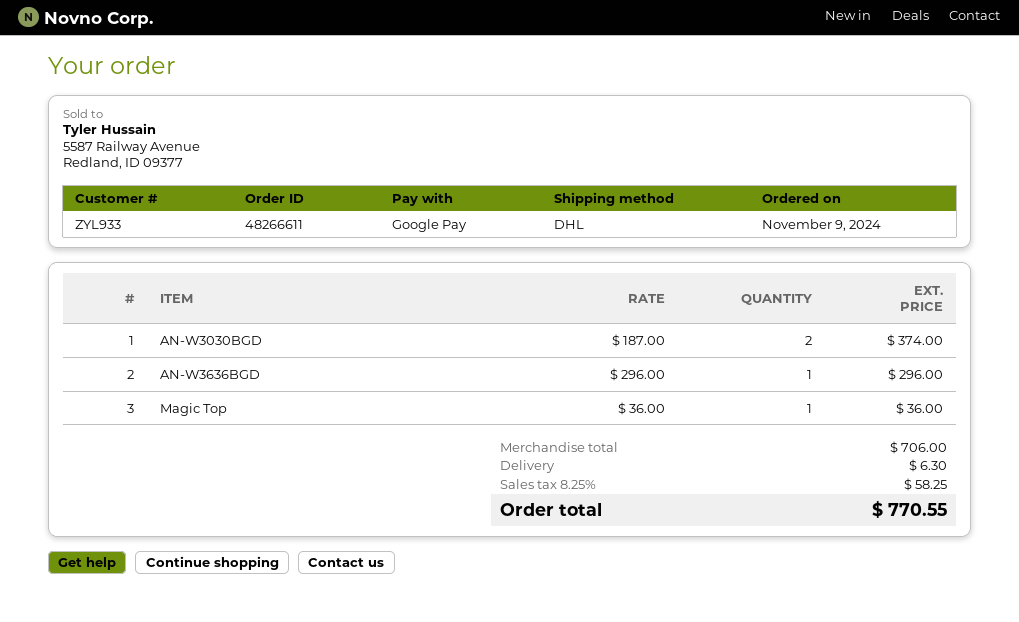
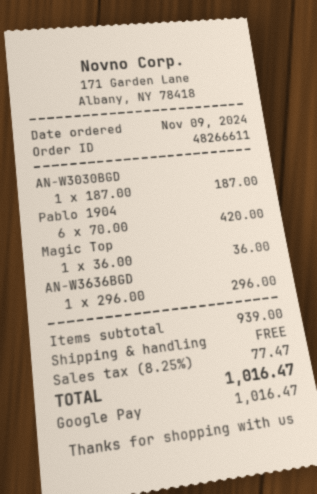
AN-W3030BGD: 2 x 187.00 = 374.00 -> 1 x 187.00 = 187.00
Pablo 1904: none -> 6 x 70.00 = 420.00
subtotal: 706.00 -> 939.00
shipping: 6.30 -> 0.00
tax: 8.25% = 58.25 -> 8.25% = 77.47
total: 770.55 -> 1016.47

